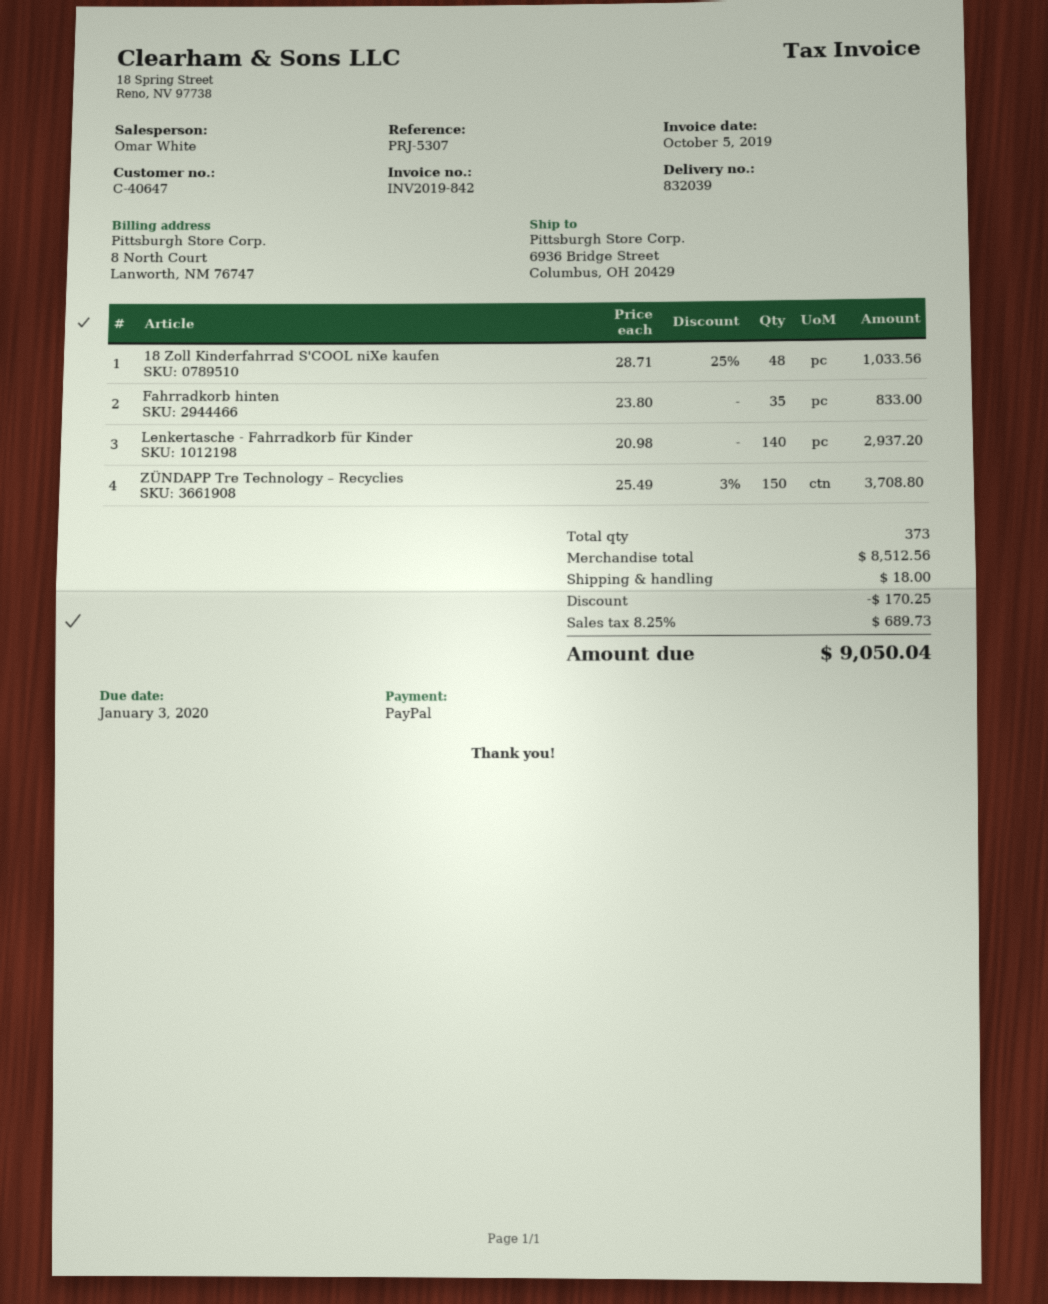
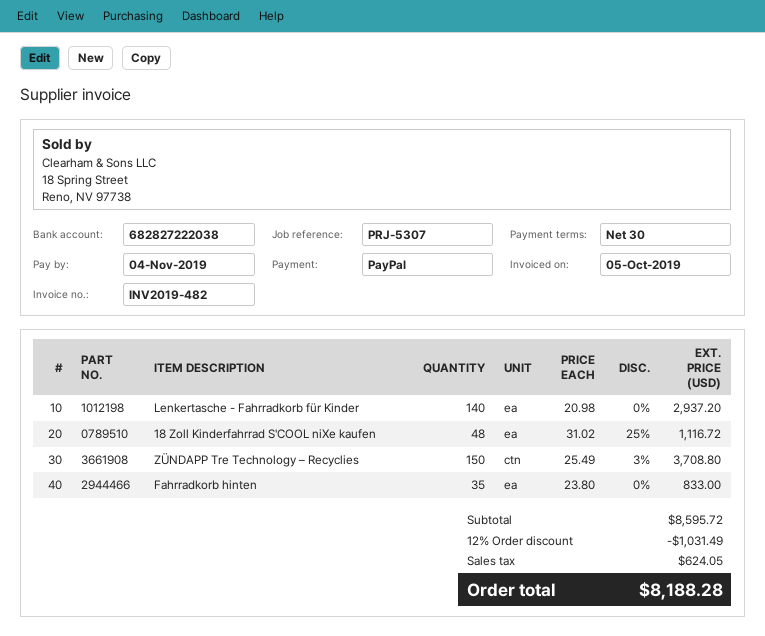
invoice number: INV2019-842 -> INV2019-482
due date: 2020-01-03 -> 2019-11-04
18 Zoll Kinderfahrrad S'COOL niXe kaufen: 48 x 28.71 - 25% = 1033.56 -> 48 x 31.02 - 25% = 1116.72
subtotal: 8512.56 -> 8595.72
discount: 170.25 -> 1031.49
shipping: 18.00 -> none
tax: 689.73 -> 624.05
total: 9050.04 -> 8188.28

